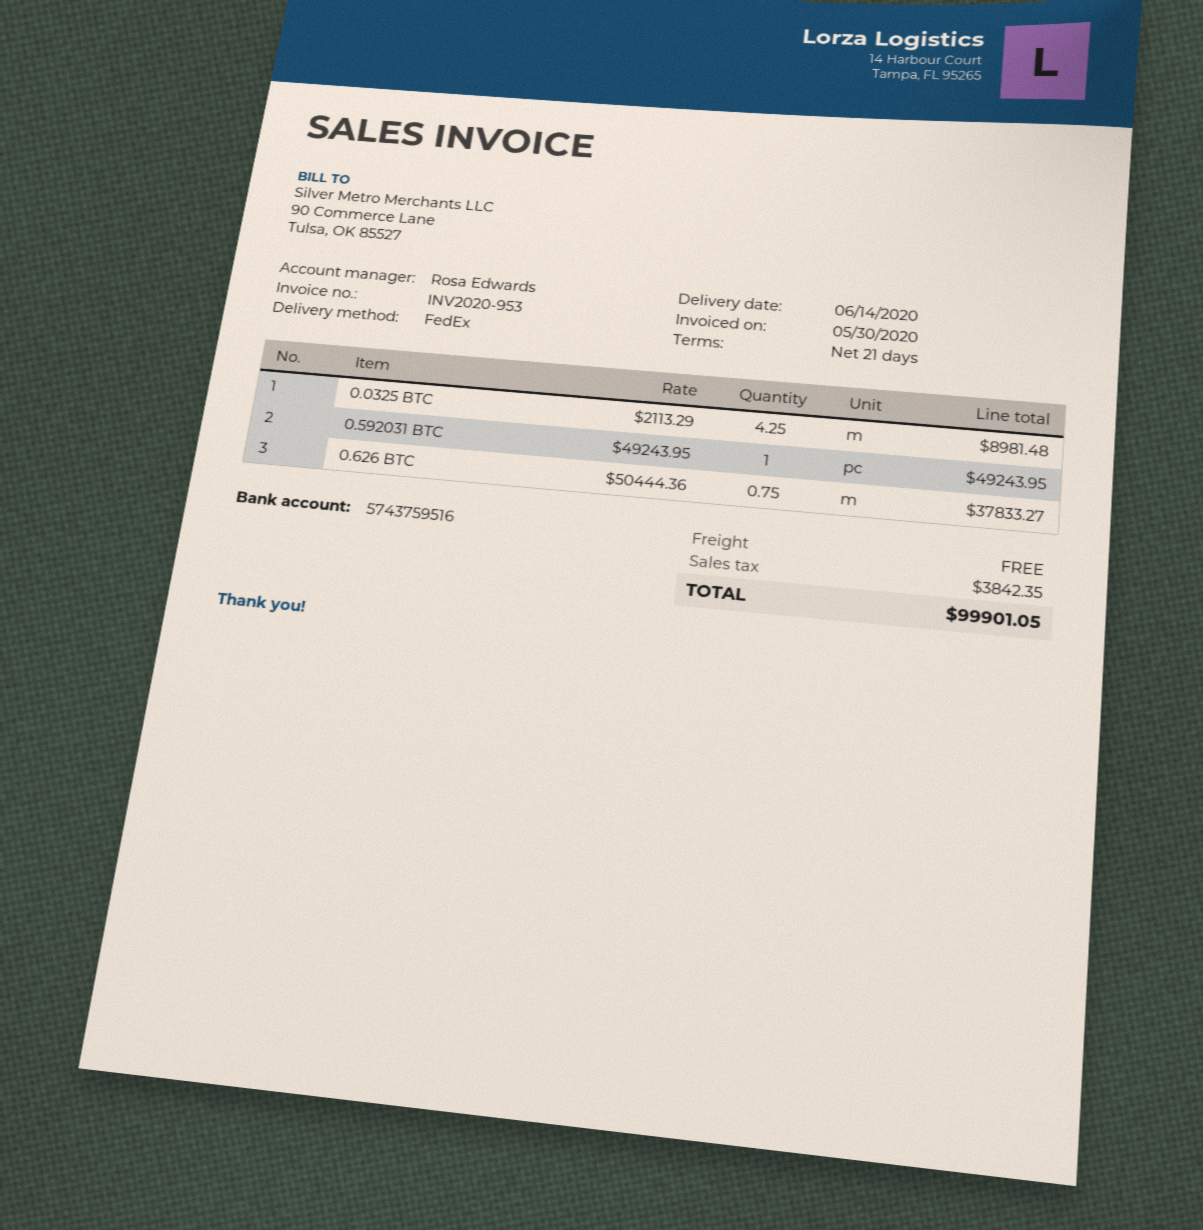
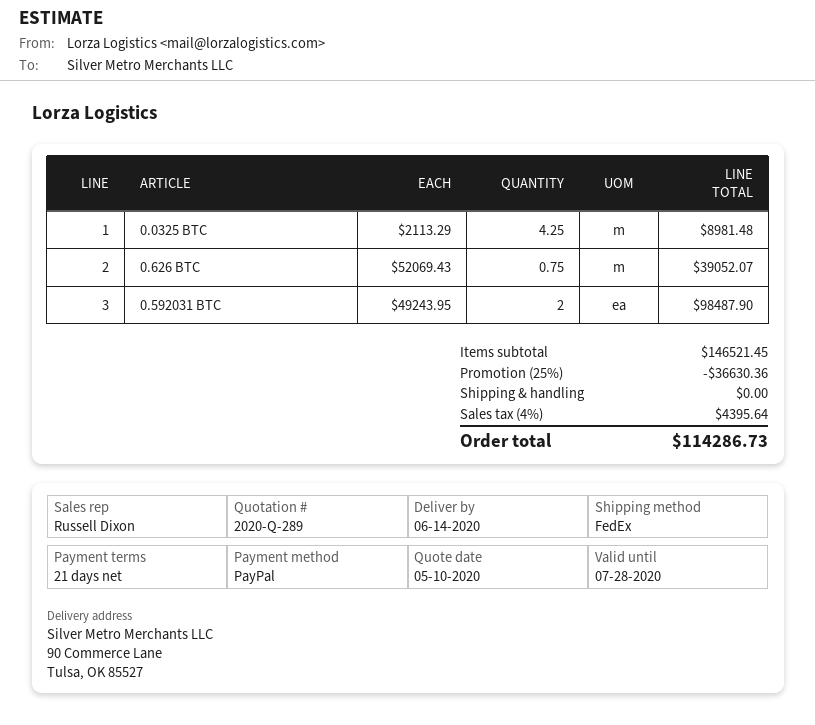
sales rep: Rosa Edwards -> Russell Dixon
0.592031 BTC: 1 x 49243.95 = 49243.95 -> 2 x 49243.95 = 98487.90
0.626 BTC: 0.75 x 50444.36 = 37833.27 -> 0.75 x 52069.43 = 39052.07
discount: none -> 25% = 36630.36
tax: 3842.35 -> 4395.64
total: 99901.05 -> 114286.73

